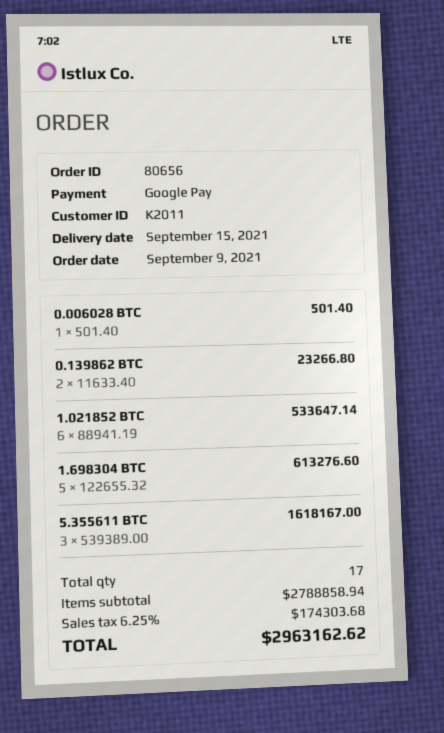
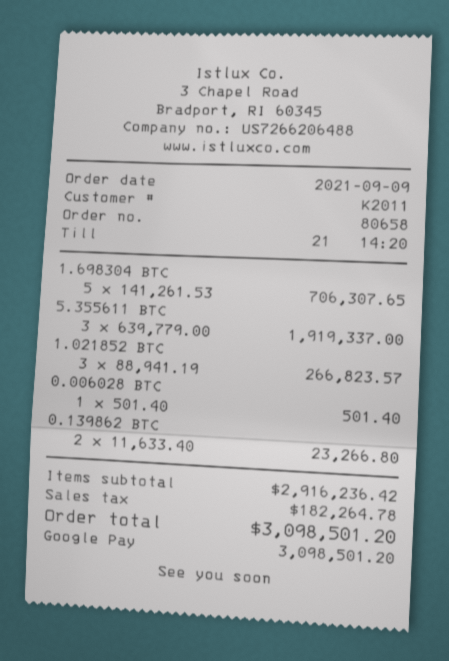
order number: 80656 -> 80658
1.021852 BTC: 6 x 88941.19 = 533647.14 -> 3 x 88941.19 = 266823.57
1.698304 BTC: 5 x 122655.32 = 613276.60 -> 5 x 141261.53 = 706307.65
5.355611 BTC: 3 x 539389.00 = 1618167.00 -> 3 x 639779.00 = 1919337.00
subtotal: 2788858.94 -> 2916236.42
tax: 174303.68 -> 182264.78
total: 2963162.62 -> 3098501.20

